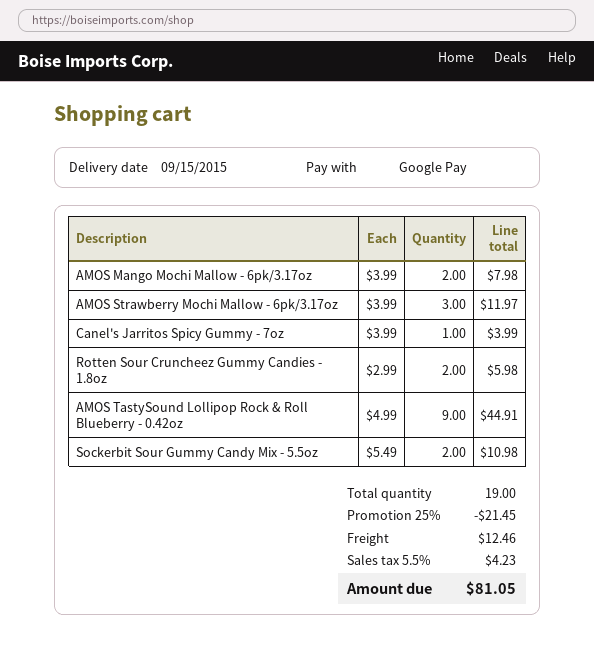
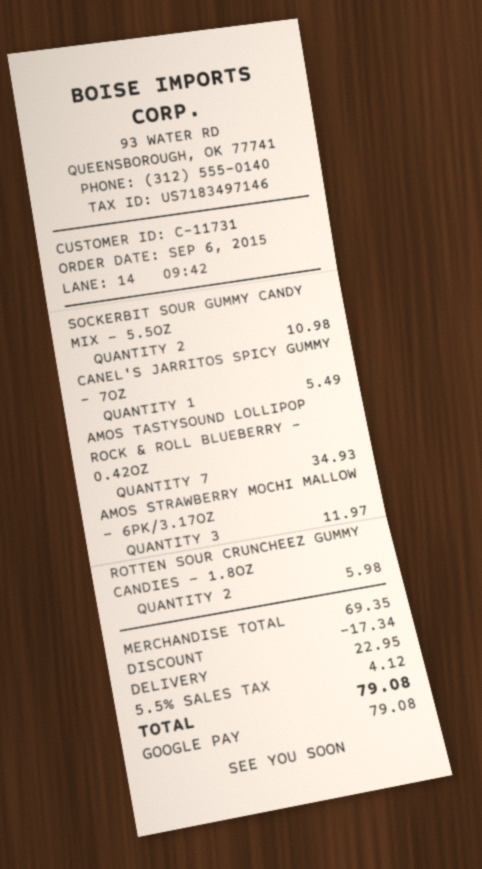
AMOS Mango Mochi Mallow - 6pk/3.17oz: 2 for 7.98 -> none
Canel's Jarritos Spicy Gummy - 7oz: 1 for 3.99 -> 1 for 5.49
AMOS TastySound Lollipop Rock & Roll Blueberry - 0.42oz: 9 for 44.91 -> 7 for 34.93
discount: 21.45 -> 17.34
shipping: 12.46 -> 22.95
tax: 5.5% = 4.23 -> 5.5% = 4.12
total: 81.05 -> 79.08

